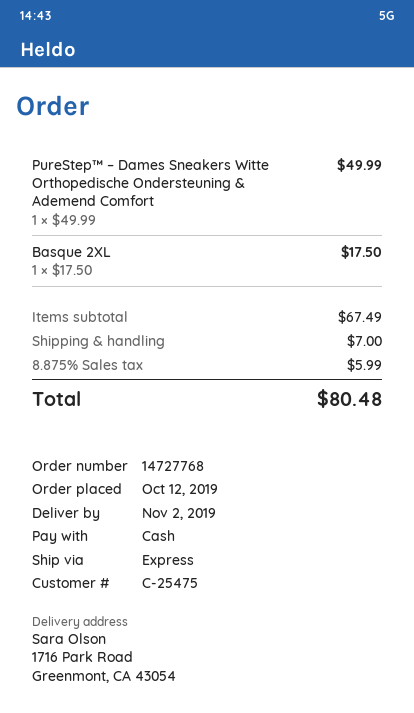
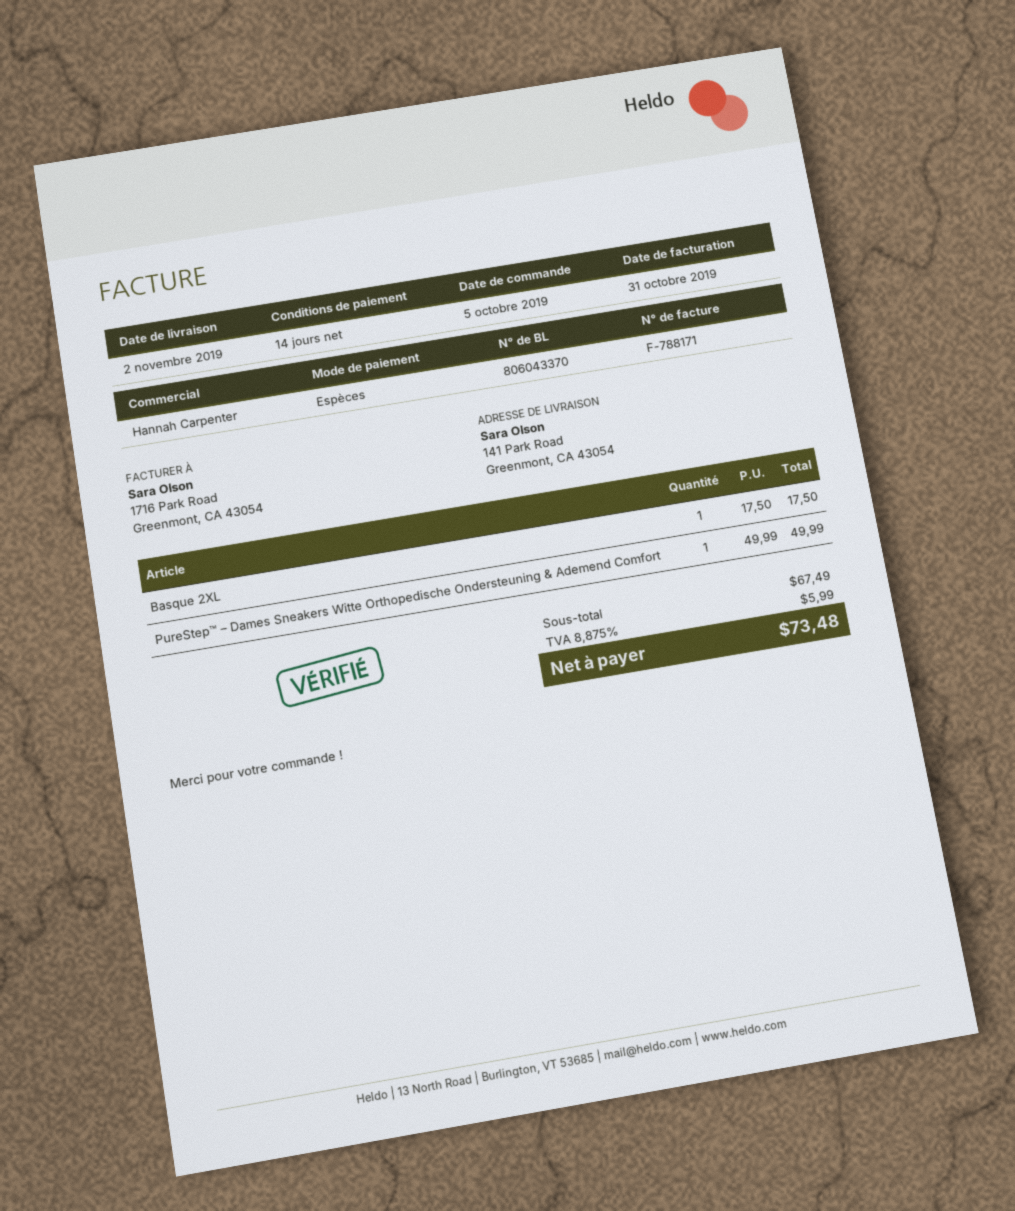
order date: 2019-10-12 -> 2019-10-05
ship to: 1716 Park Road, Greenmont, CA 43054 -> 141 Park Road, Greenmont, CA 43054
shipping: 7.00 -> none
total: 80.48 -> 73.48

